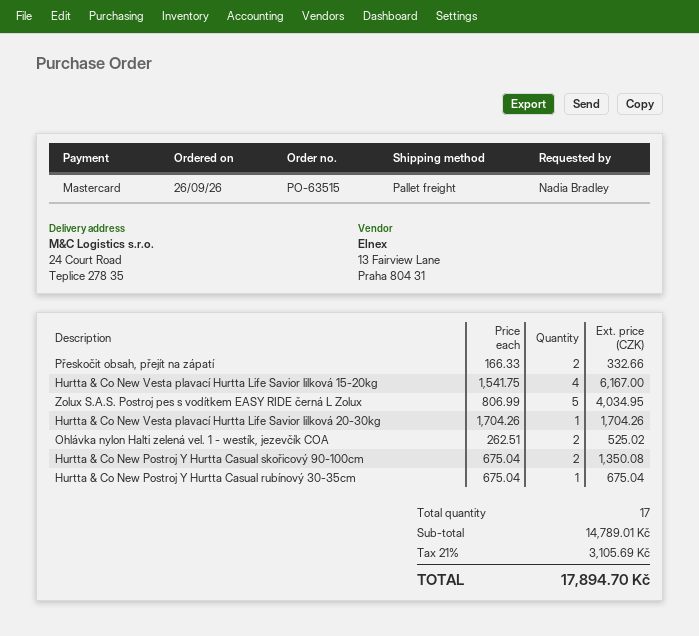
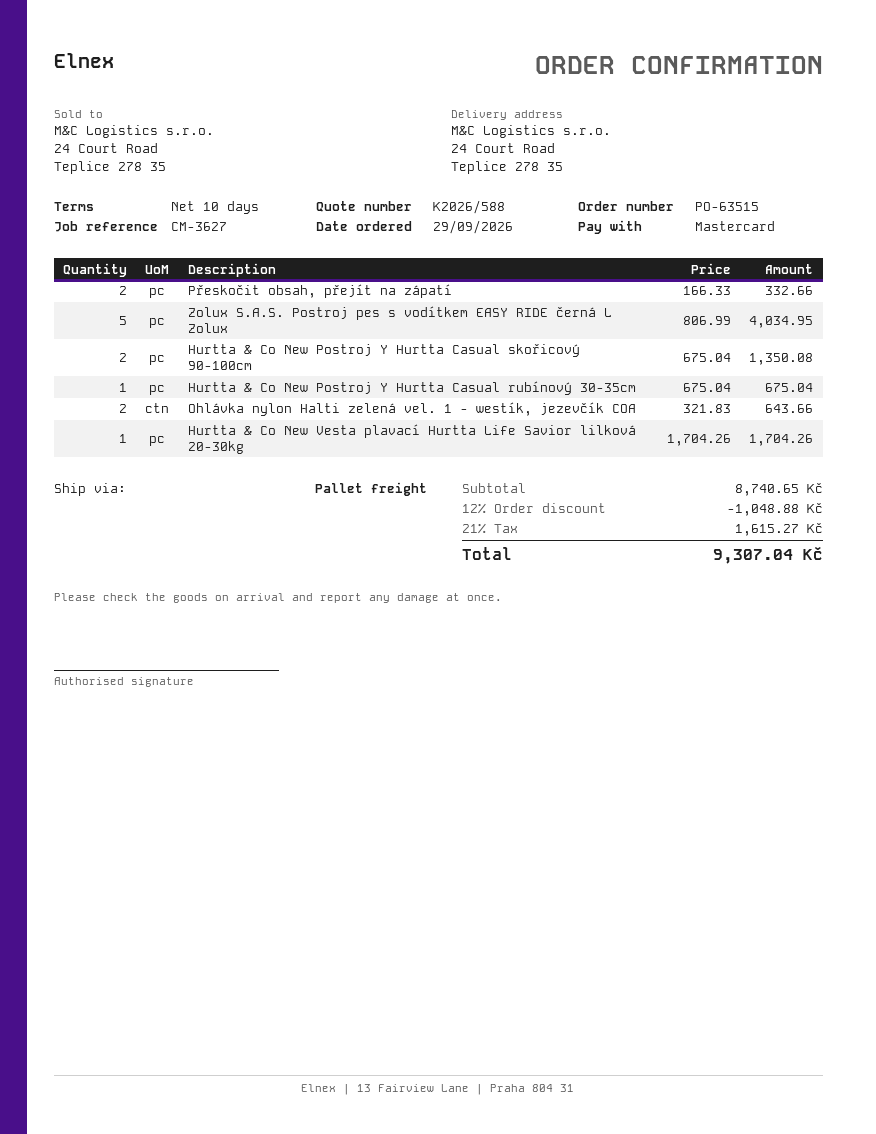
order date: 2026-09-26 -> 2026-09-29
Hurtta & Co New Vesta plavací Hurtta Life Savior lilková 15-20kg: 4 x 1541.75 = 6167.00 -> none
Ohlávka nylon Halti zelená vel. 1 - westík, jezevčík COA: 2 x 262.51 = 525.02 -> 2 x 321.83 = 643.66
subtotal: 14789.01 -> 8740.65
discount: none -> 12% = 1048.88
tax: 21% = 3105.69 -> 21% = 1615.27
total: 17894.70 -> 9307.04

